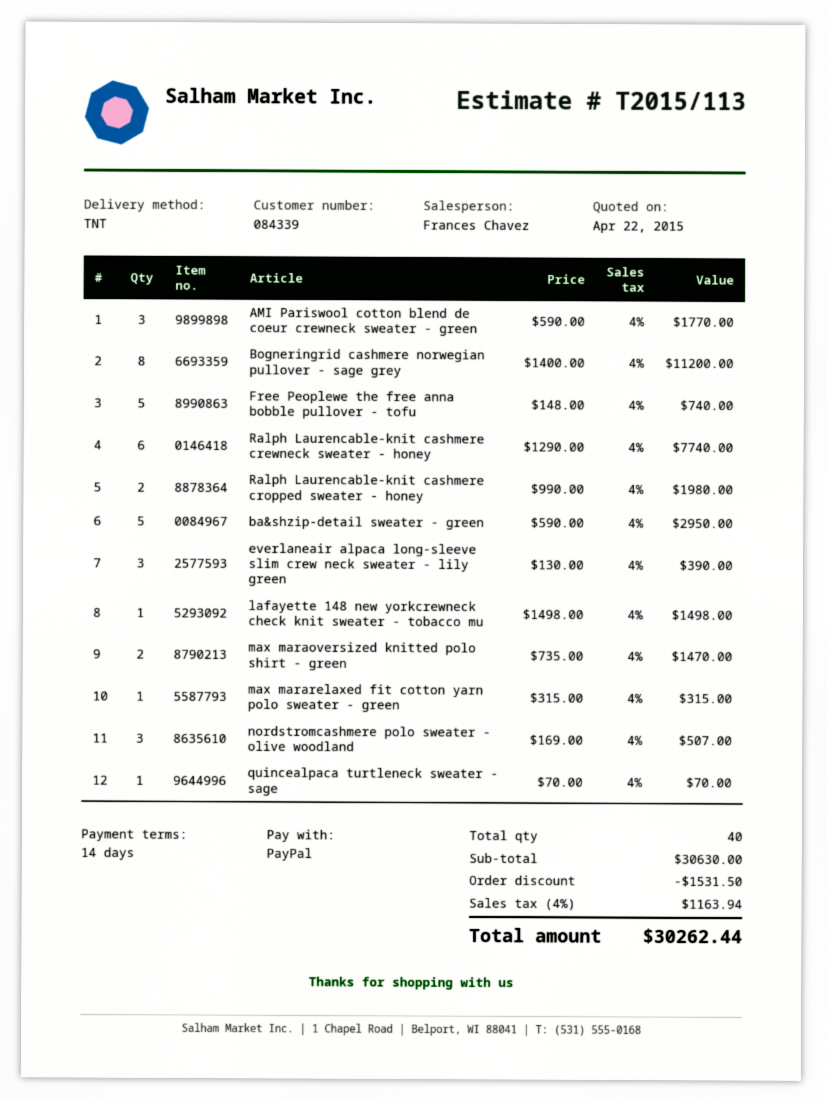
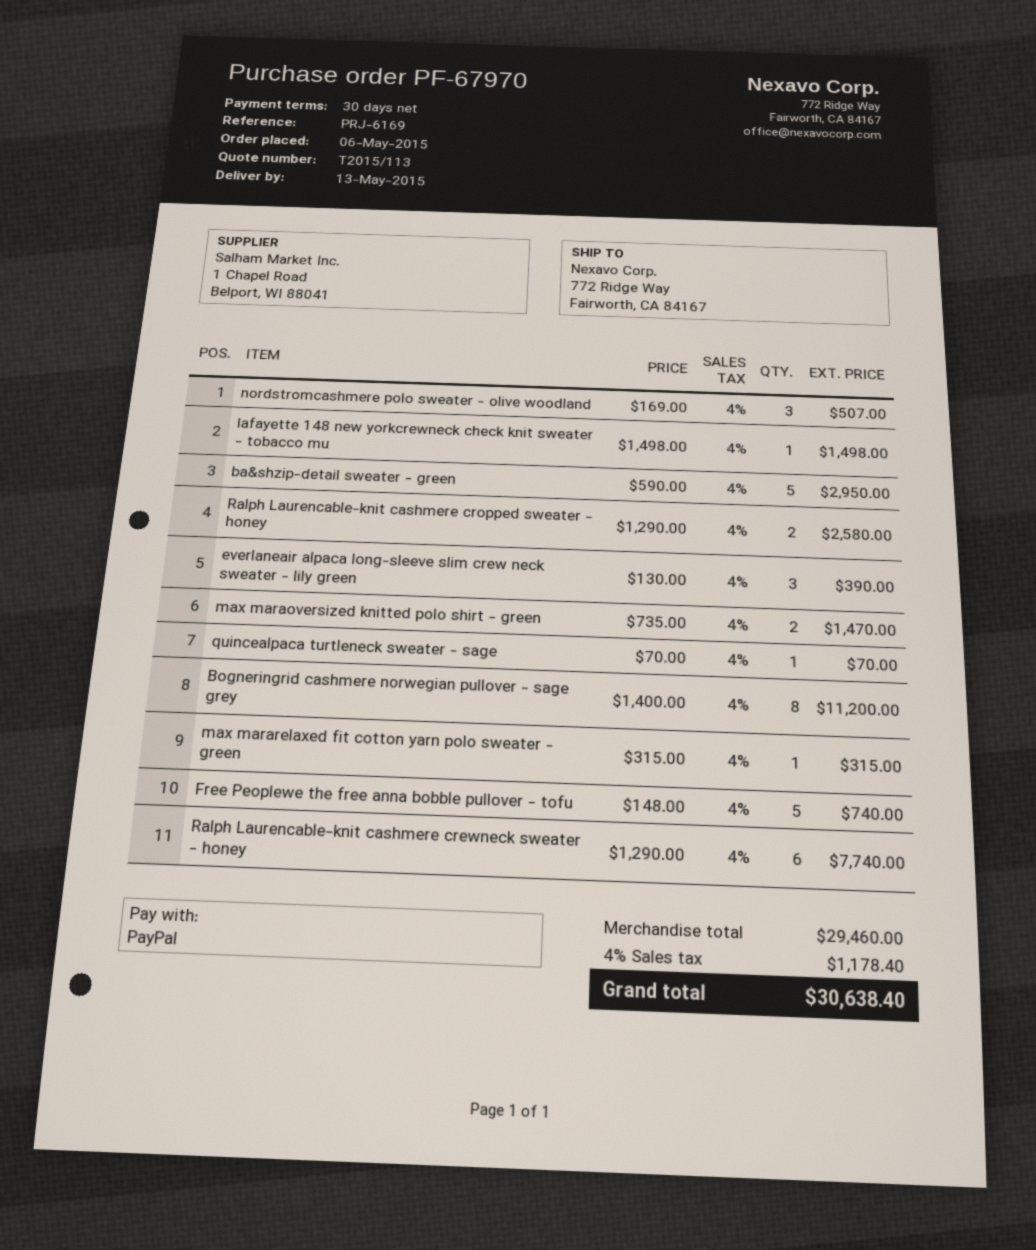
payment terms: 14 days -> 30 days
AMI Pariswool cotton blend de coeur crewneck sweater - green: 3 x 590.00 = 1770.00 -> none
Ralph Laurencable-knit cashmere cropped sweater - honey: 2 x 990.00 = 1980.00 -> 2 x 1290.00 = 2580.00
subtotal: 30630.00 -> 29460.00
discount: 1531.50 -> none
tax: 4% = 1163.94 -> 4% = 1178.40
total: 30262.44 -> 30638.40

